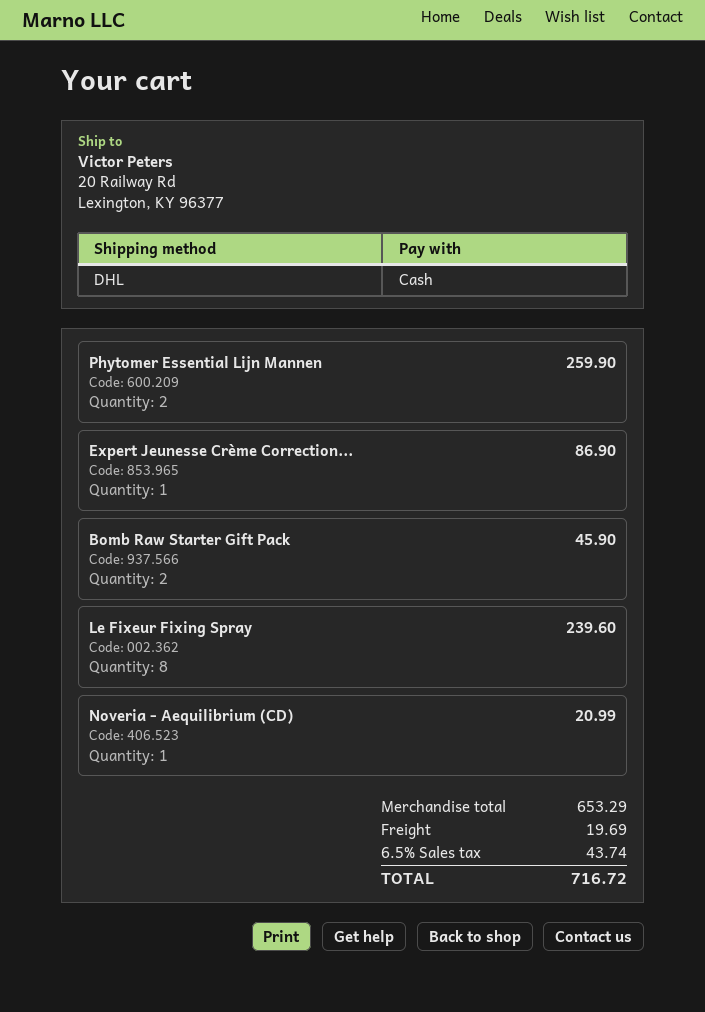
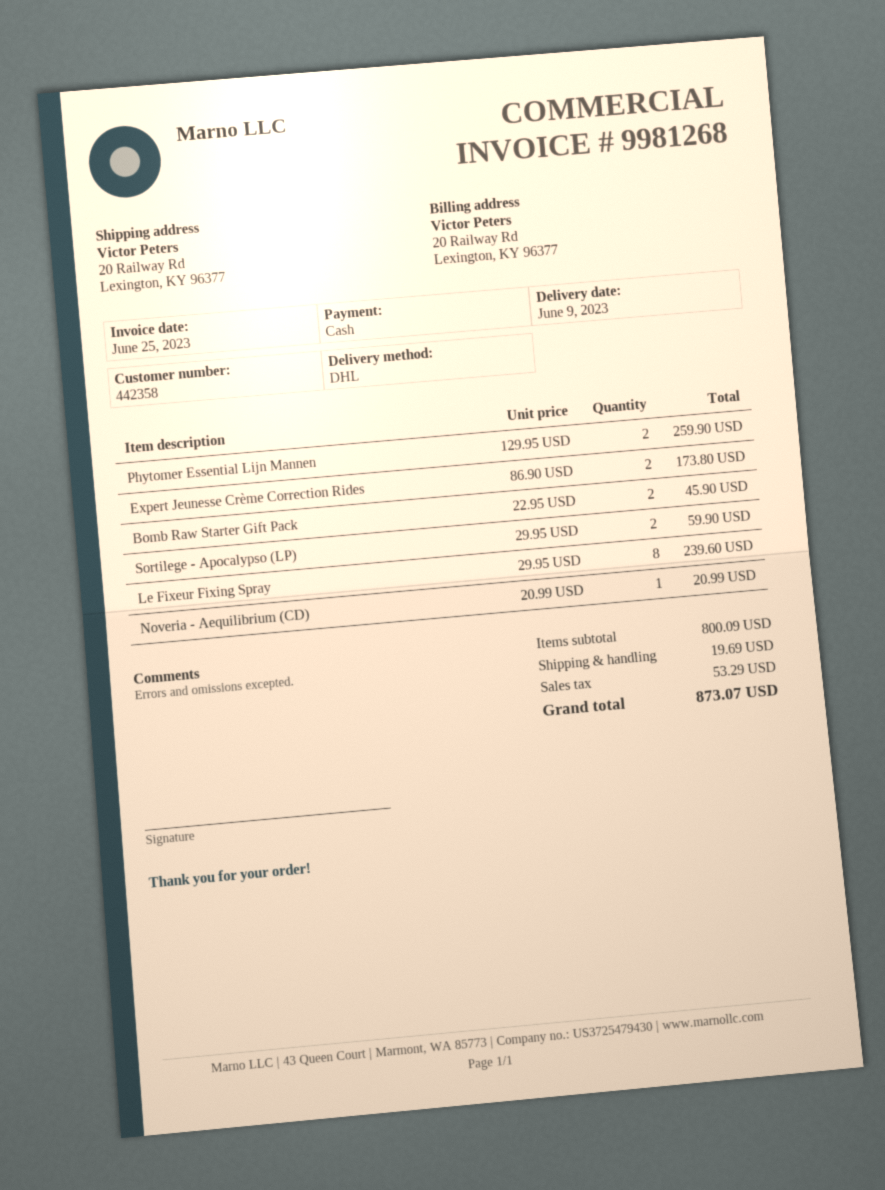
Expert Jeunesse Crème Correction...: 1 for 86.90 -> 2 for 173.80
Sortilege - Apocalypso (LP): none -> 2 for 59.90
subtotal: 653.29 -> 800.09
tax: 43.74 -> 53.29
total: 716.72 -> 873.07

